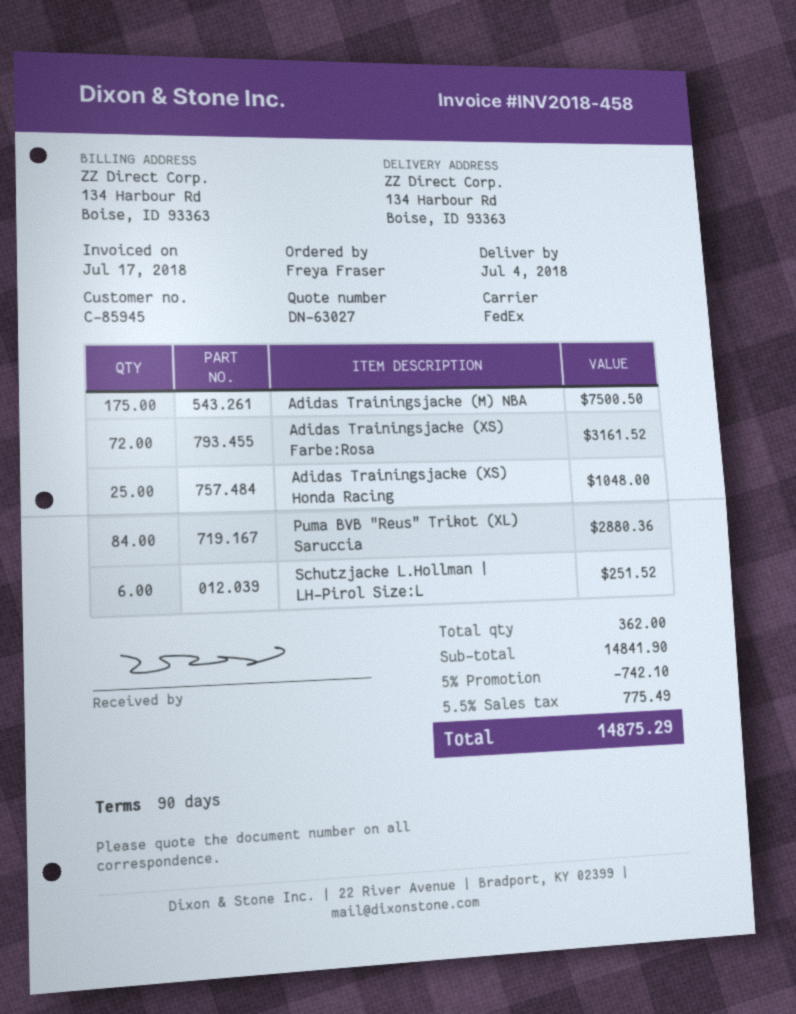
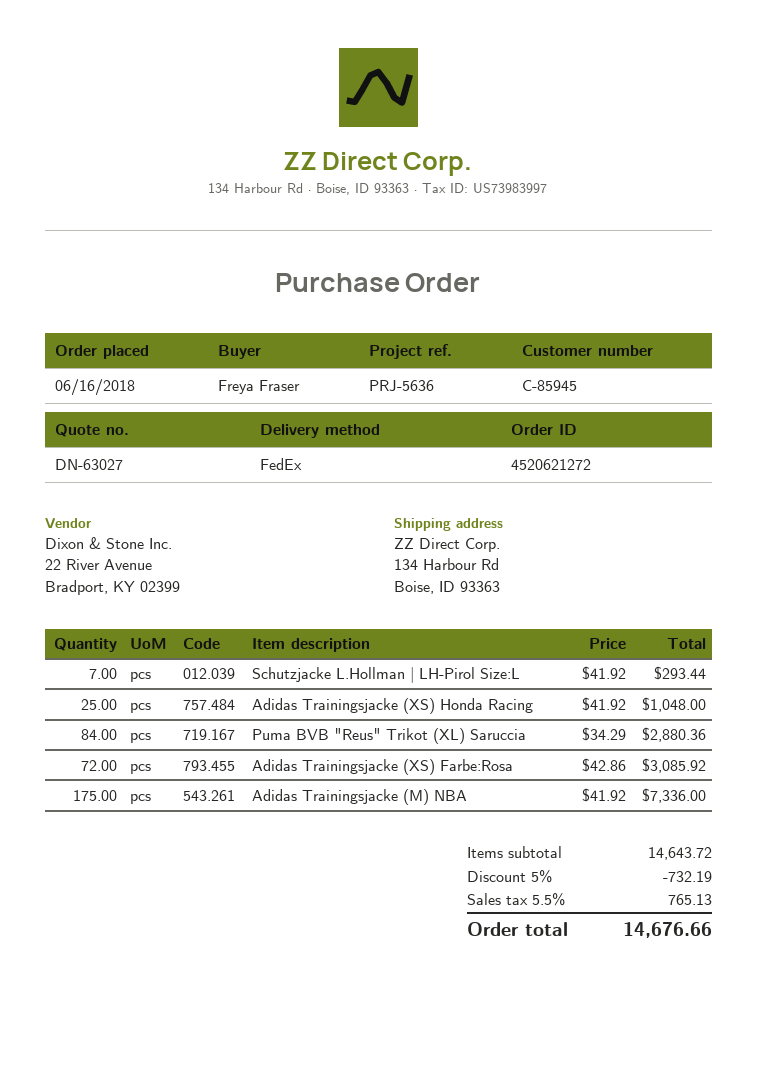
Adidas Trainingsjacke (M) NBA: 175 for 7500.50 -> 175 for 7336.00
Adidas Trainingsjacke (XS) Farbe:Rosa: 72 for 3161.52 -> 72 for 3085.92
Schutzjacke L.Hollman | LH-Pirol Size:L: 6 for 251.52 -> 7 for 293.44
subtotal: 14841.90 -> 14643.72
discount: 5% = 742.10 -> 5% = 732.19
tax: 5.5% = 775.49 -> 5.5% = 765.13
total: 14875.29 -> 14676.66

